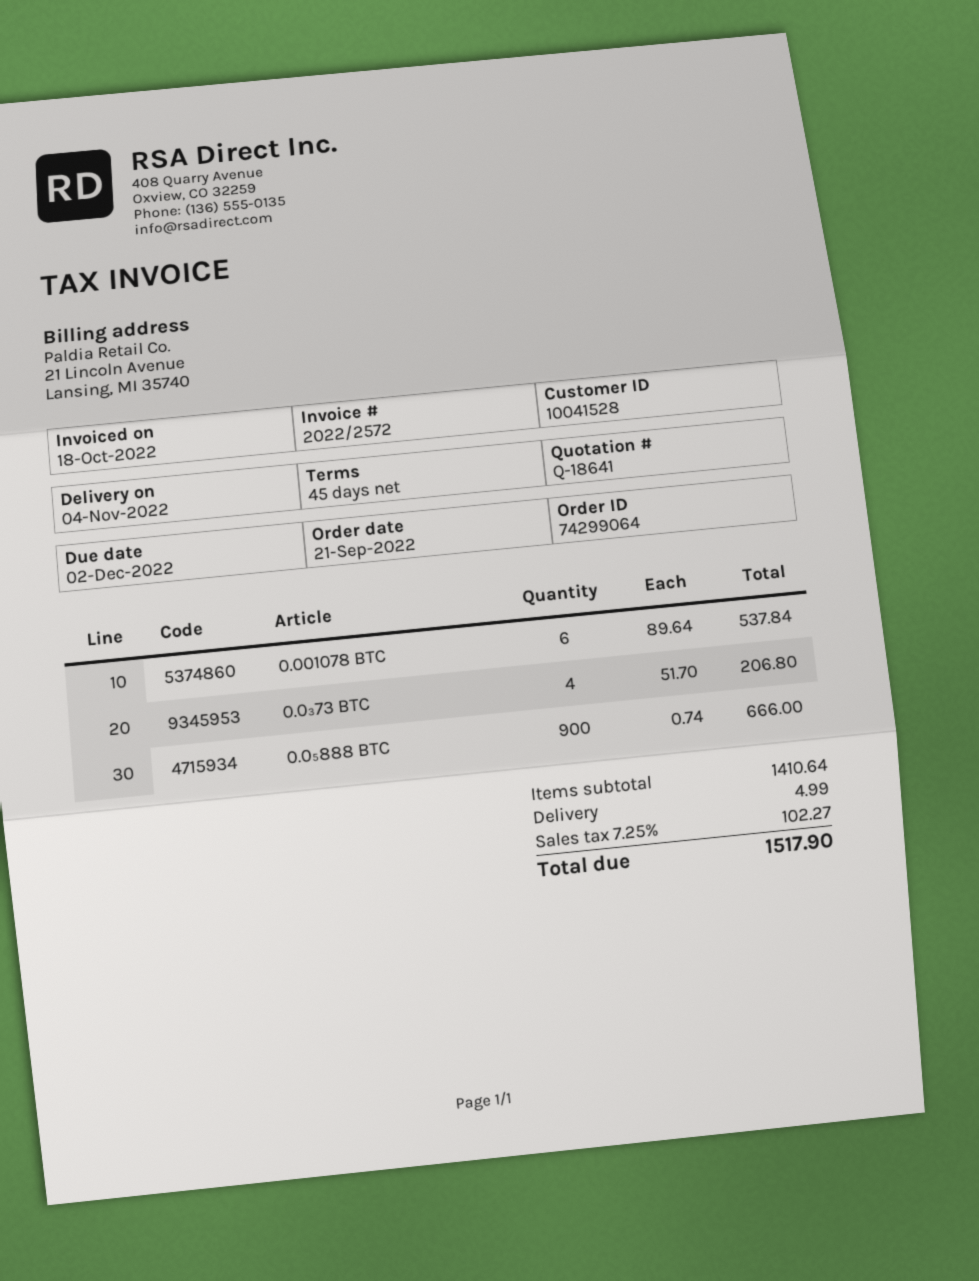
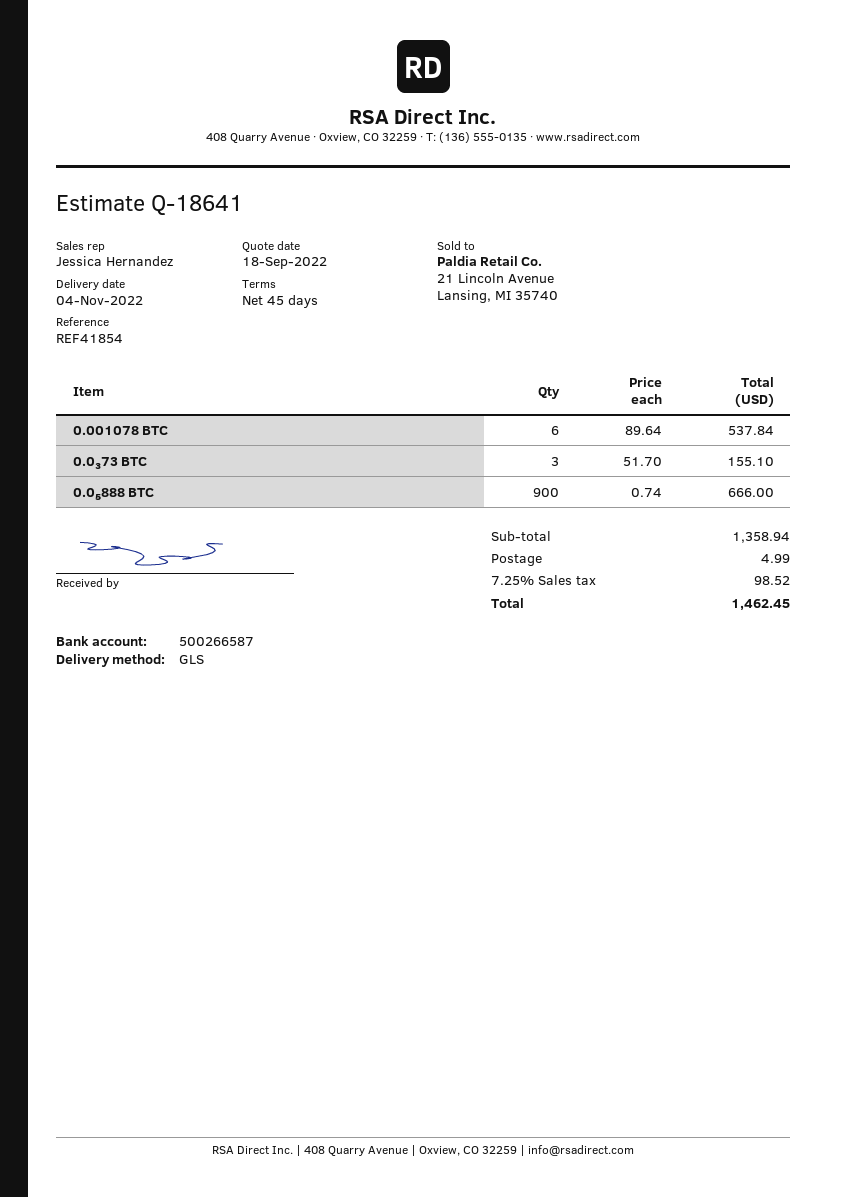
0.0₃73 BTC: 4 x 51.70 = 206.80 -> 3 x 51.70 = 155.10
subtotal: 1410.64 -> 1358.94
tax: 7.25% = 102.27 -> 7.25% = 98.52
total: 1517.90 -> 1462.45

